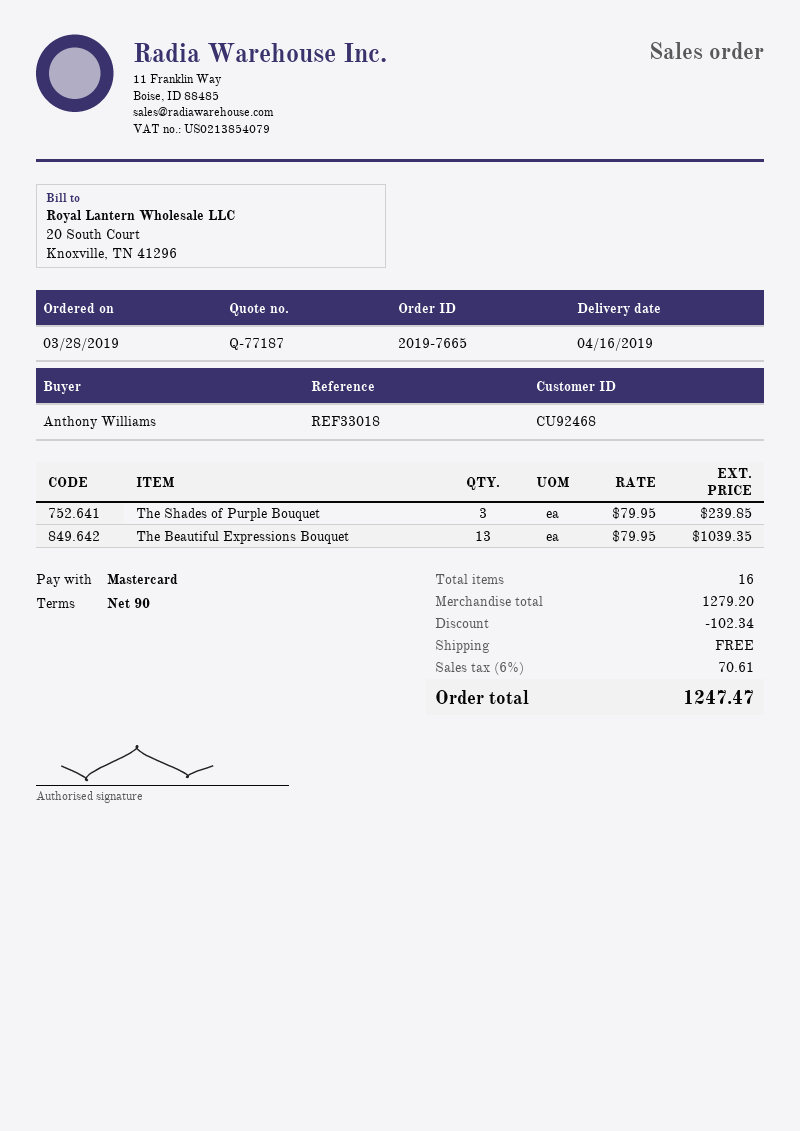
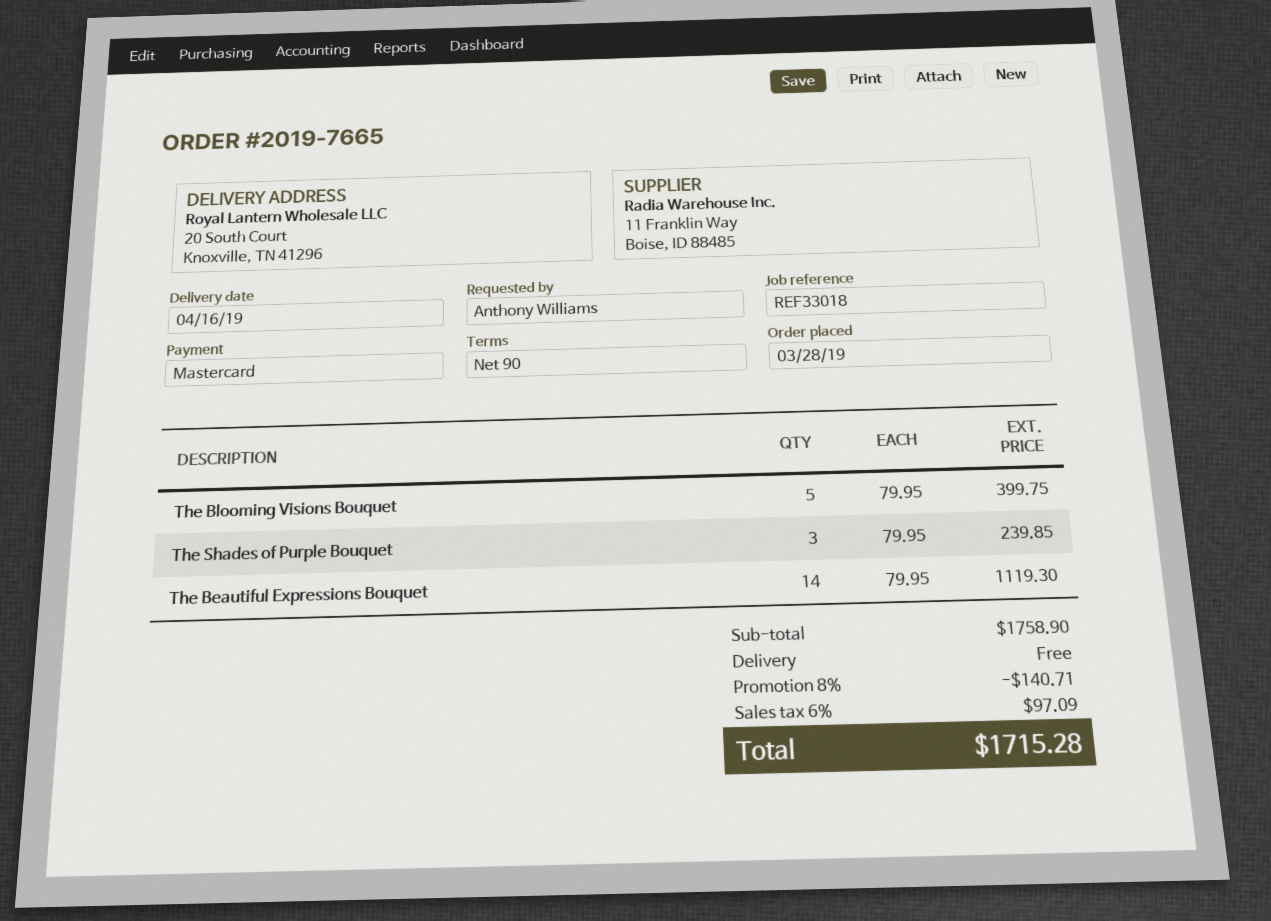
The Beautiful Expressions Bouquet: 13 x 79.95 = 1039.35 -> 14 x 79.95 = 1119.30
The Blooming Visions Bouquet: none -> 5 x 79.95 = 399.75
subtotal: 1279.20 -> 1758.90
discount: 102.34 -> 140.71
tax: 6% = 70.61 -> 6% = 97.09
total: 1247.47 -> 1715.28

